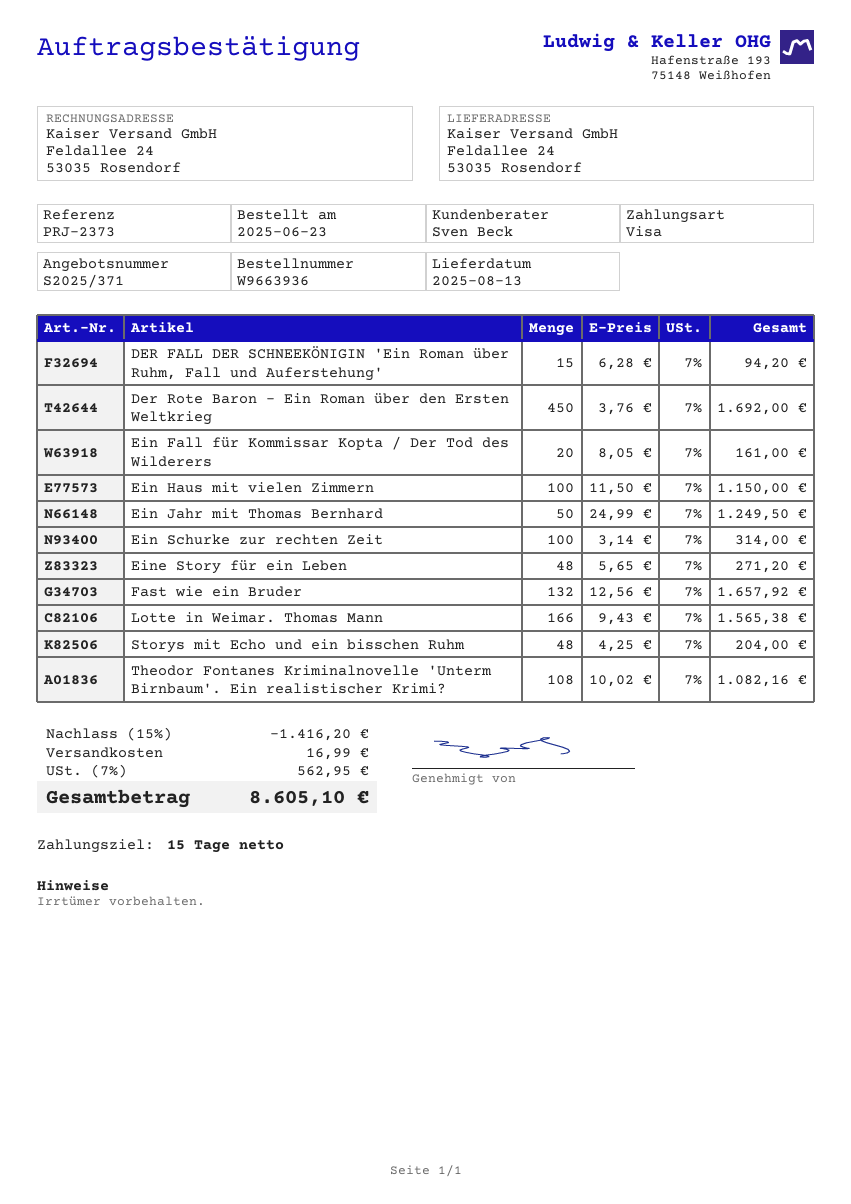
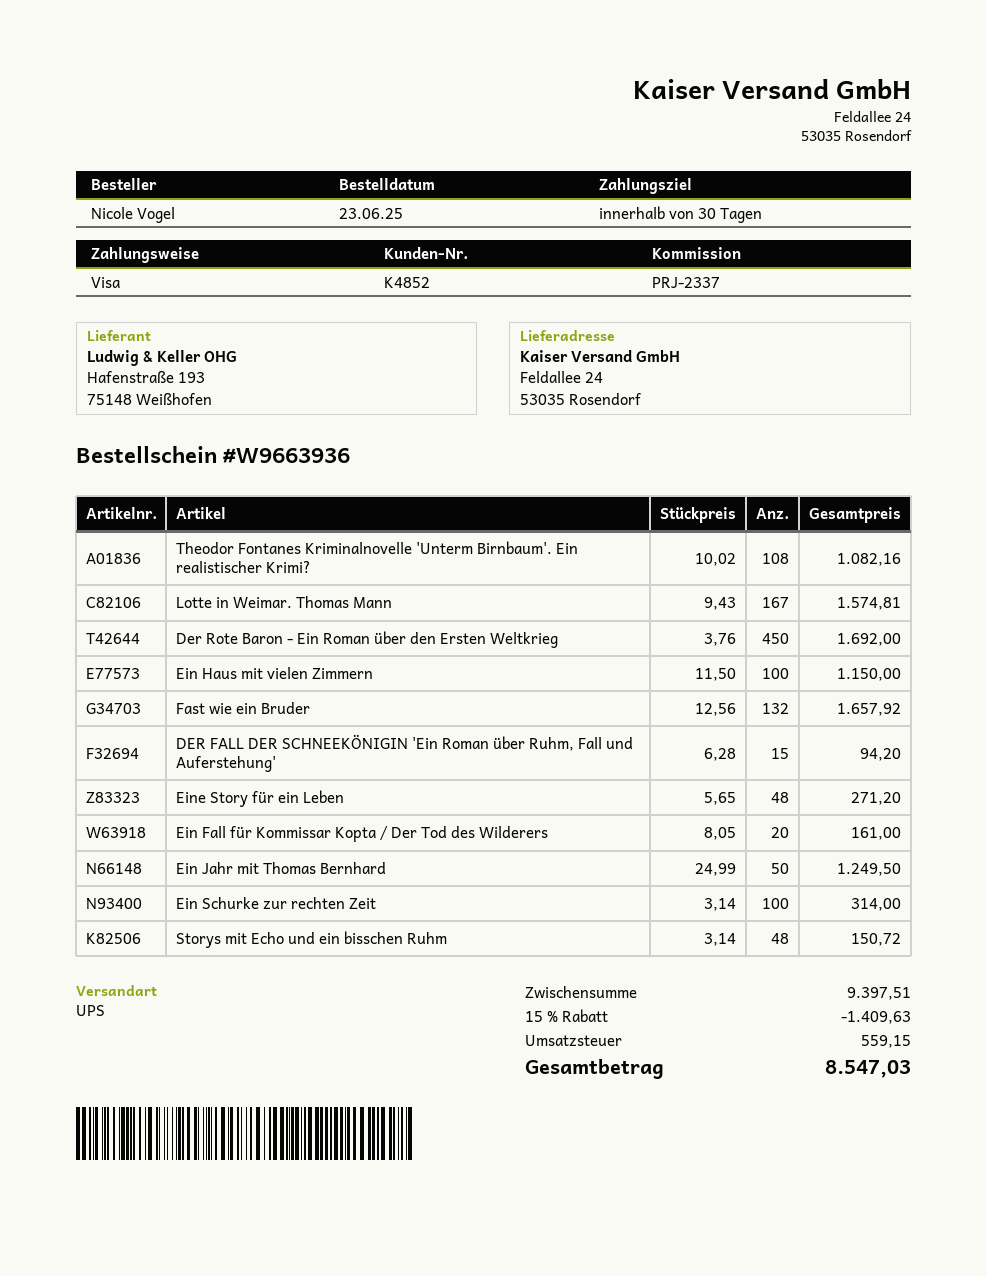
payment terms: 15 days -> 30 days
reference: PRJ-2373 -> PRJ-2337
Lotte in Weimar. Thomas Mann: 166 x 9.43 = 1565.38 -> 167 x 9.43 = 1574.81
Storys mit Echo und ein bisschen Ruhm: 48 x 4.25 = 204.00 -> 48 x 3.14 = 150.72
discount: 15% = 1416.20 -> 15% = 1409.63
shipping: 16.99 -> none
tax: 562.95 -> 559.15
total: 8605.10 -> 8547.03

